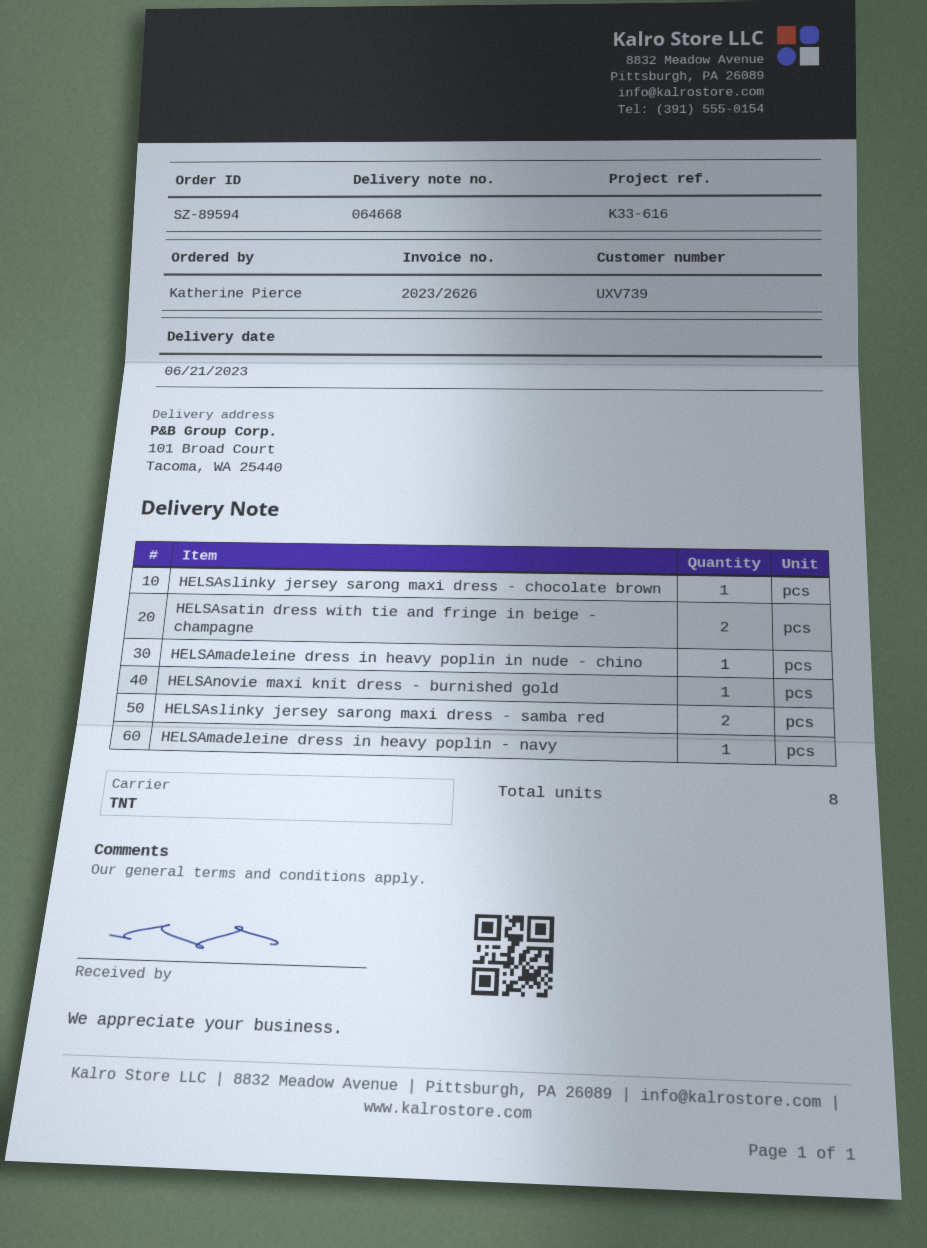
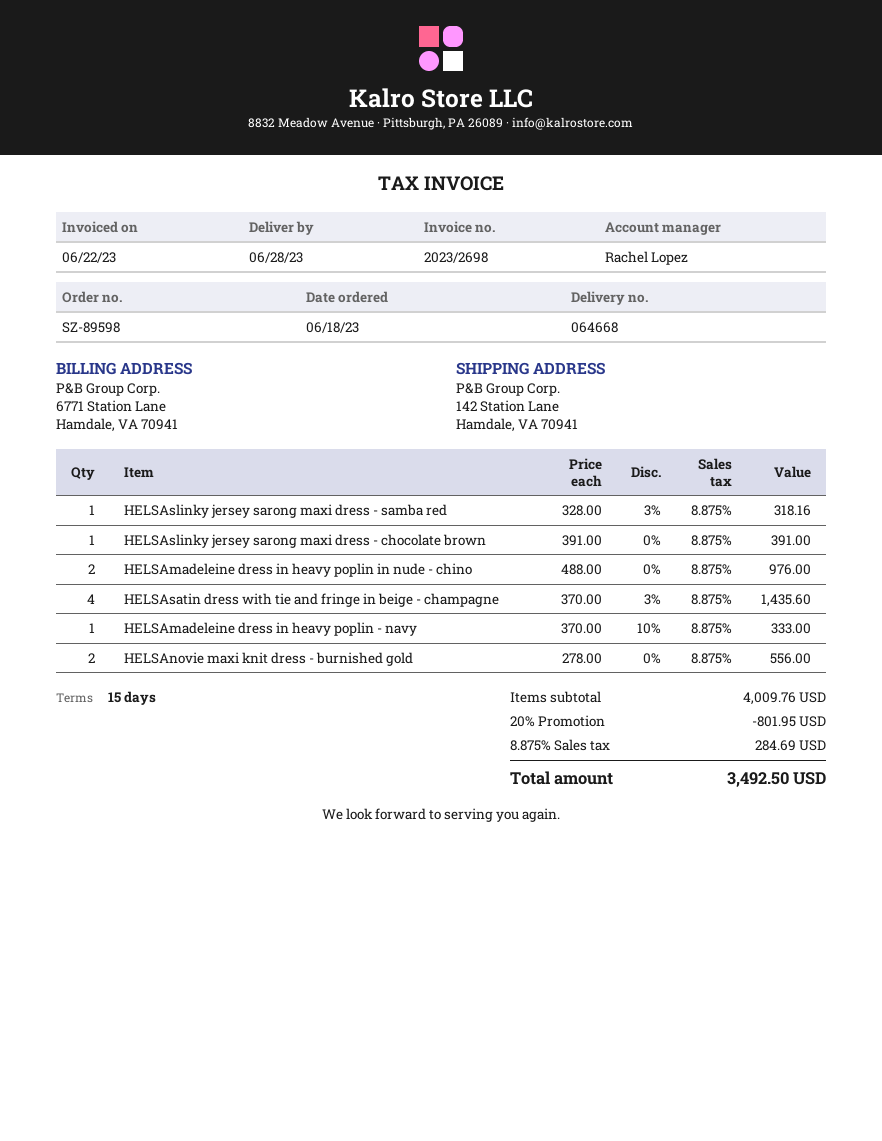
order number: SZ-89594 -> SZ-89598
delivery date: 2023-06-21 -> 2023-06-28
invoice number: 2023/2626 -> 2023/2698
ship to: 101 Broad Court, Tacoma, WA 25440 -> 142 Station Lane, Hamdale, VA 70941
HELSAsatin dress with tie and fringe in beige - champagne: 2 -> 4
HELSAmadeleine dress in heavy poplin in nude - chino: 1 -> 2
HELSAnovie maxi knit dress - burnished gold: 1 -> 2
HELSAslinky jersey sarong maxi dress - samba red: 2 -> 1

